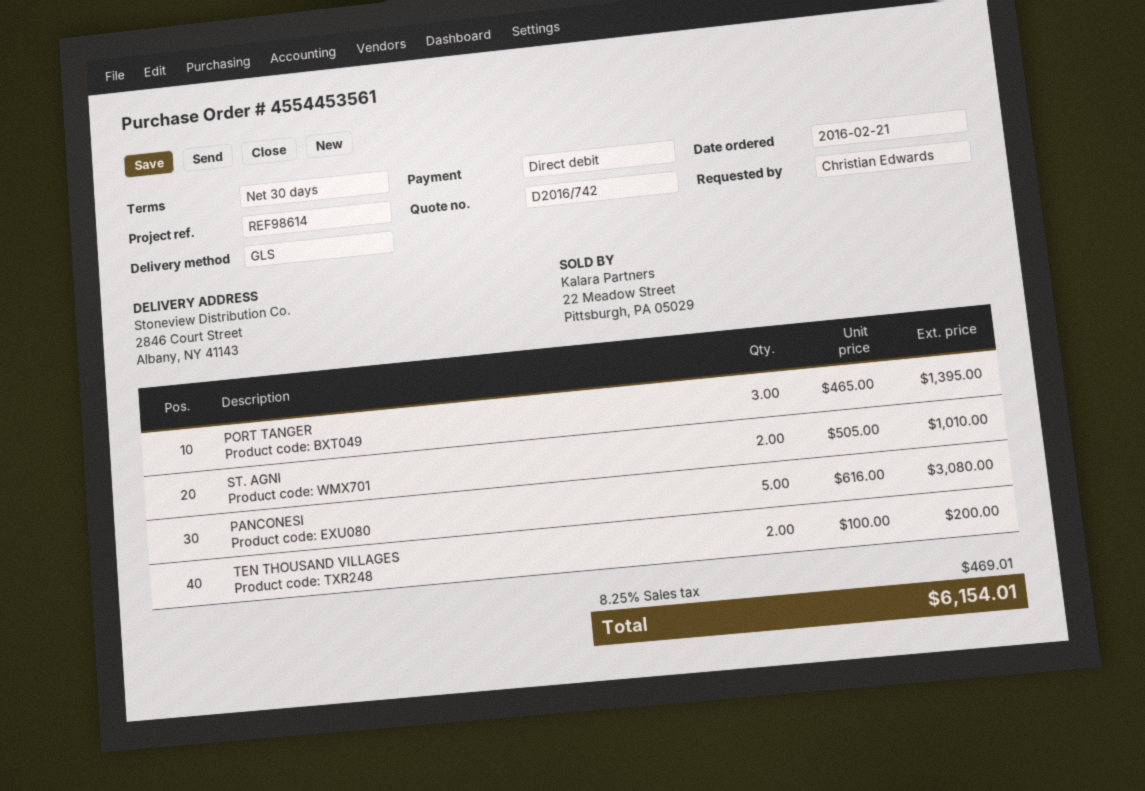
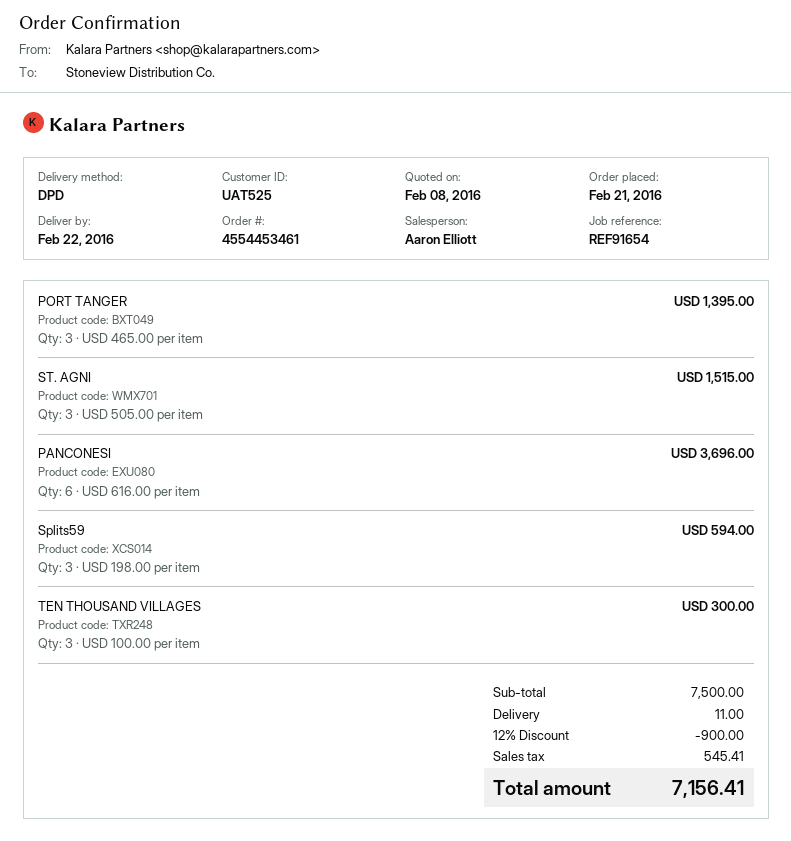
order number: 4554453561 -> 4554453461
reference: REF98614 -> REF91654
shipping method: GLS -> DPD
ST. AGNI: 2 x 505.00 = 1010.00 -> 3 x 505.00 = 1515.00
PANCONESI: 5 x 616.00 = 3080.00 -> 6 x 616.00 = 3696.00
TEN THOUSAND VILLAGES: 2 x 100.00 = 200.00 -> 3 x 100.00 = 300.00
Splits59: none -> 3 x 198.00 = 594.00
discount: none -> 12% = 900.00
shipping: none -> 11.00
tax: 469.01 -> 545.41
total: 6154.01 -> 7156.41

